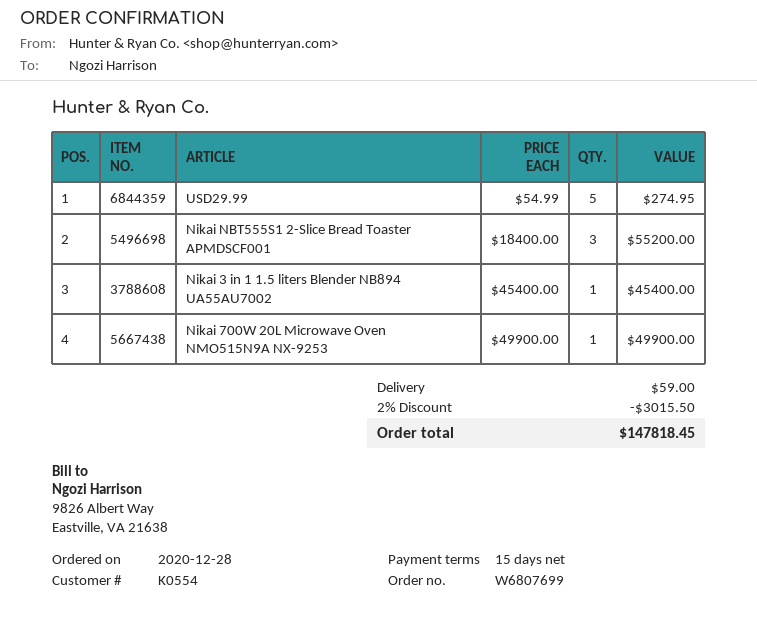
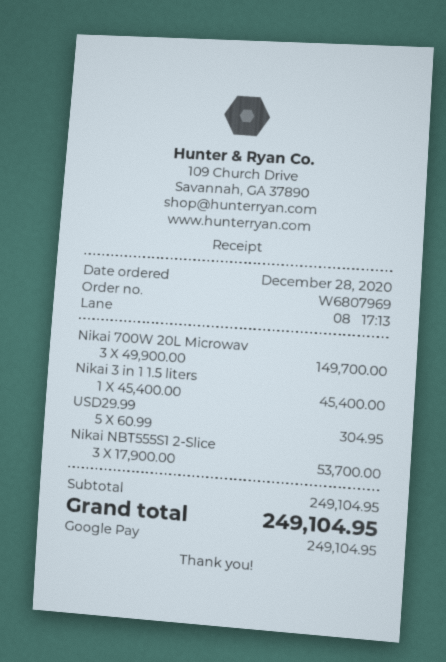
order number: W6807699 -> W6807969
USD29.99: 5 x 54.99 = 274.95 -> 5 x 60.99 = 304.95
Nikai NBT555S1 2-Slice Bread Toaster APMDSCF001: 3 x 18400.00 = 55200.00 -> 3 x 17900.00 = 53700.00
Nikai 700W 20L Microwave Oven NMO515N9A NX-9253: 1 x 49900.00 = 49900.00 -> 3 x 49900.00 = 149700.00
discount: 2% = 3015.50 -> none
shipping: 59.00 -> none
total: 147818.45 -> 249104.95

